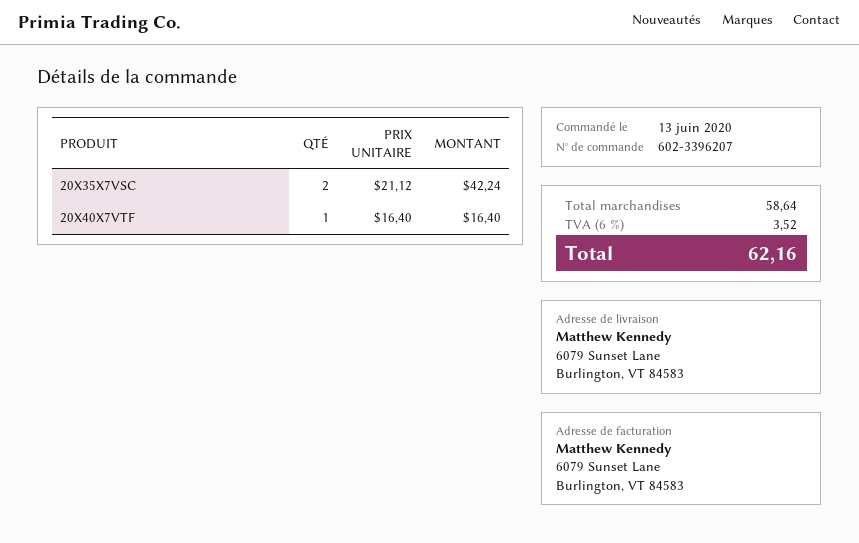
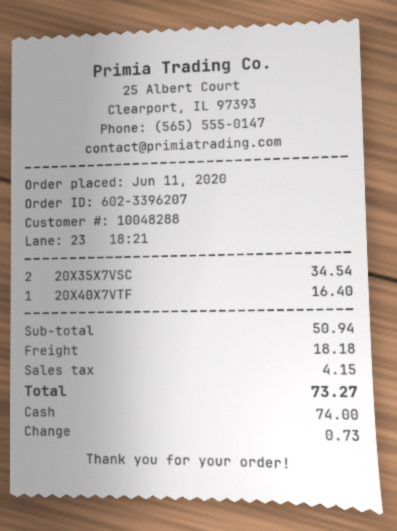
order date: 2020-06-13 -> 2020-06-11
20X35X7VSC: 2 for 42.24 -> 2 for 34.54
subtotal: 58.64 -> 50.94
shipping: none -> 18.18
tax: 3.52 -> 4.15
total: 62.16 -> 73.27

